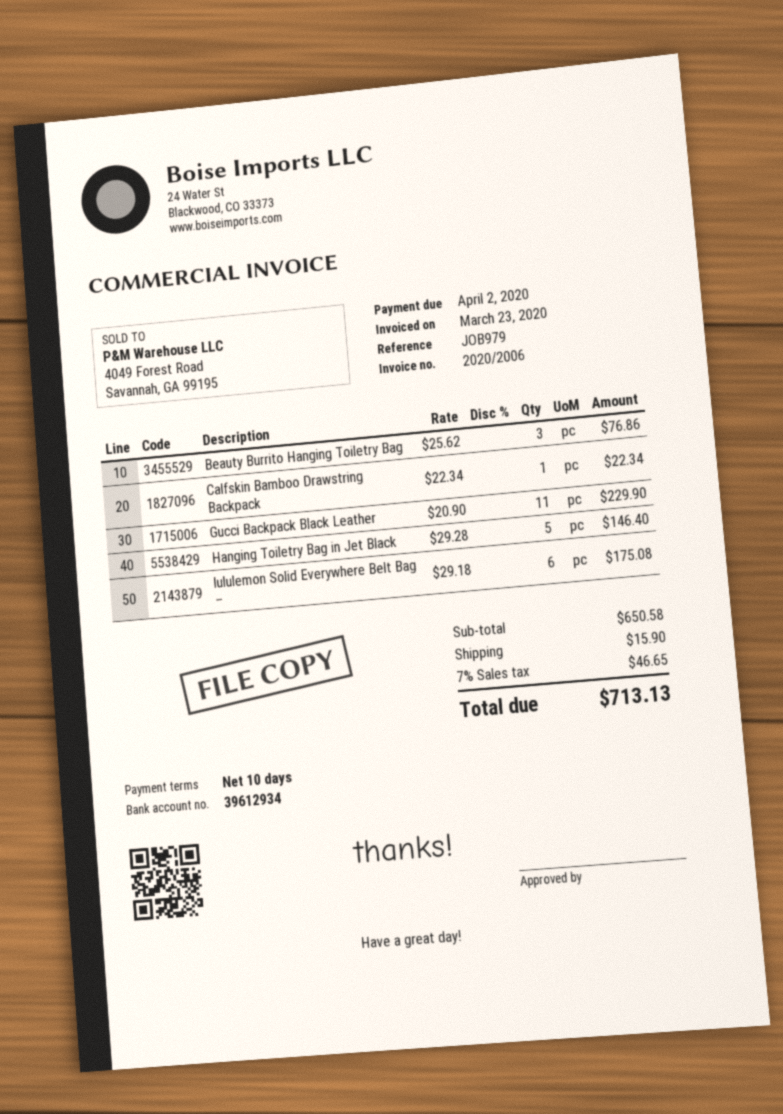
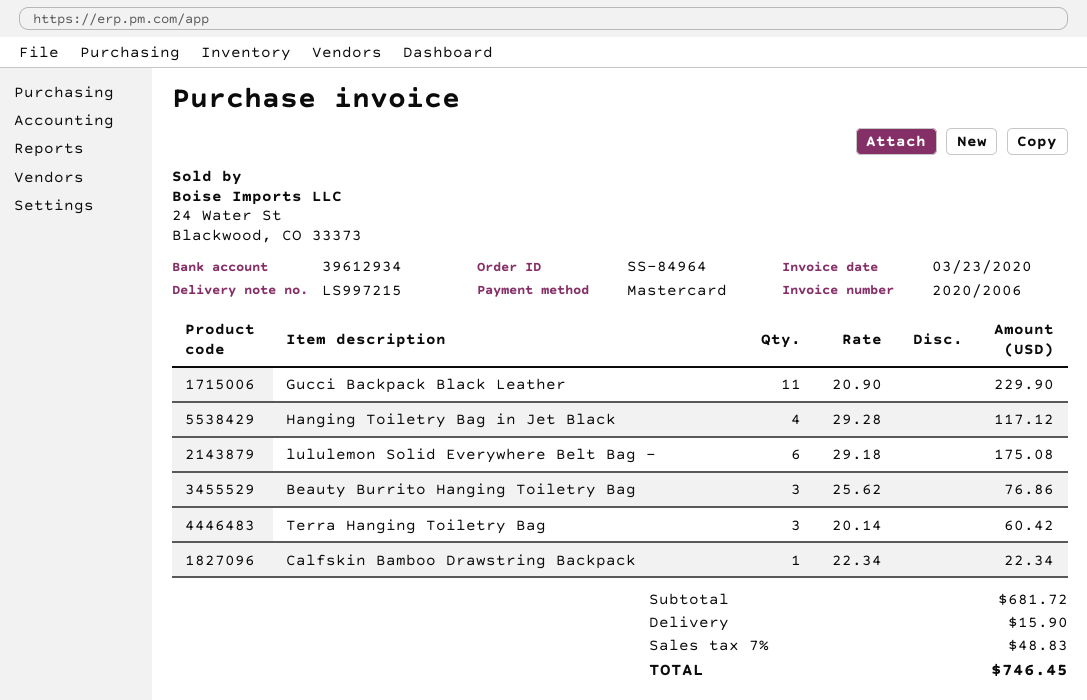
Hanging Toiletry Bag in Jet Black: 5 x 29.28 = 146.40 -> 4 x 29.28 = 117.12
Terra Hanging Toiletry Bag: none -> 3 x 20.14 = 60.42
subtotal: 650.58 -> 681.72
tax: 7% = 46.65 -> 7% = 48.83
total: 713.13 -> 746.45

